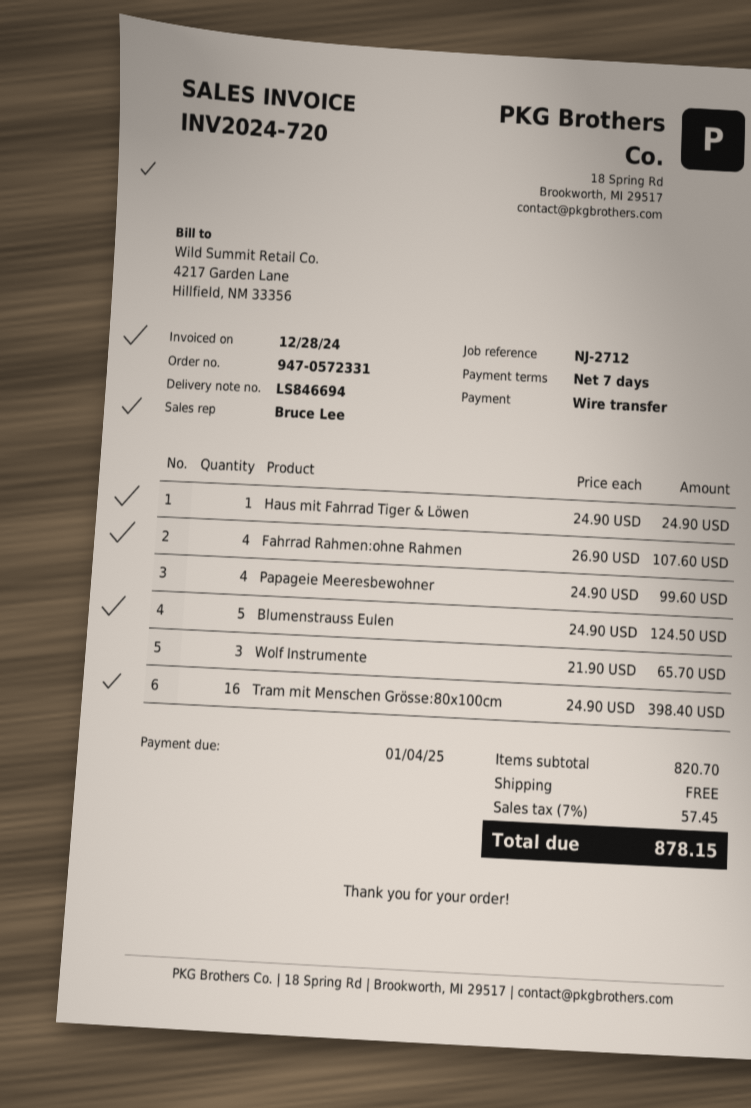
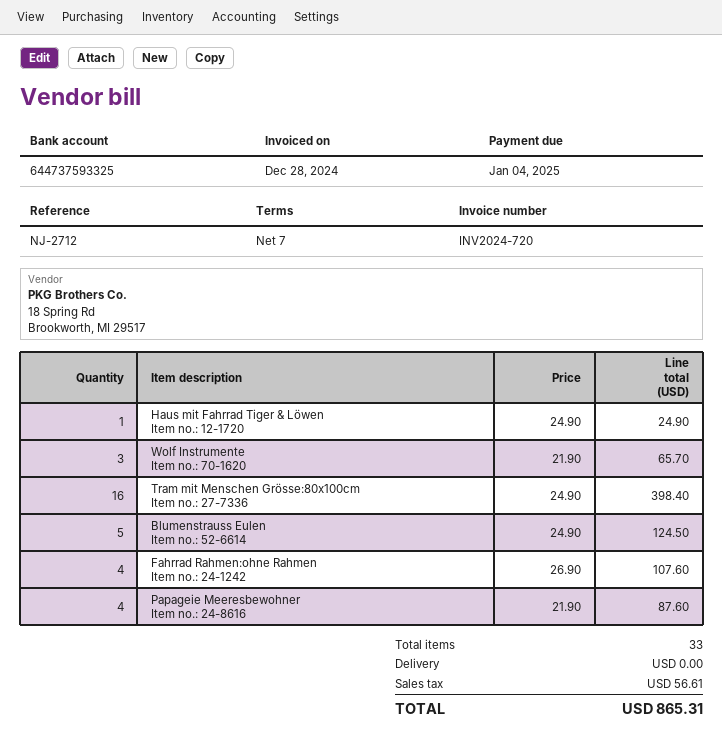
Papageie Meeresbewohner: 4 x 24.90 = 99.60 -> 4 x 21.90 = 87.60
tax: 57.45 -> 56.61
total: 878.15 -> 865.31

